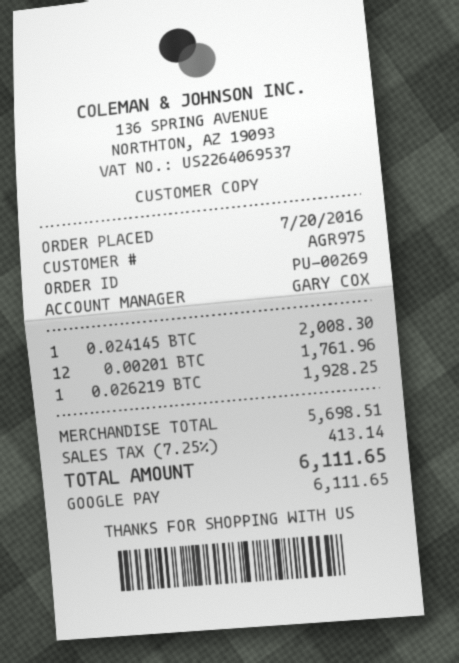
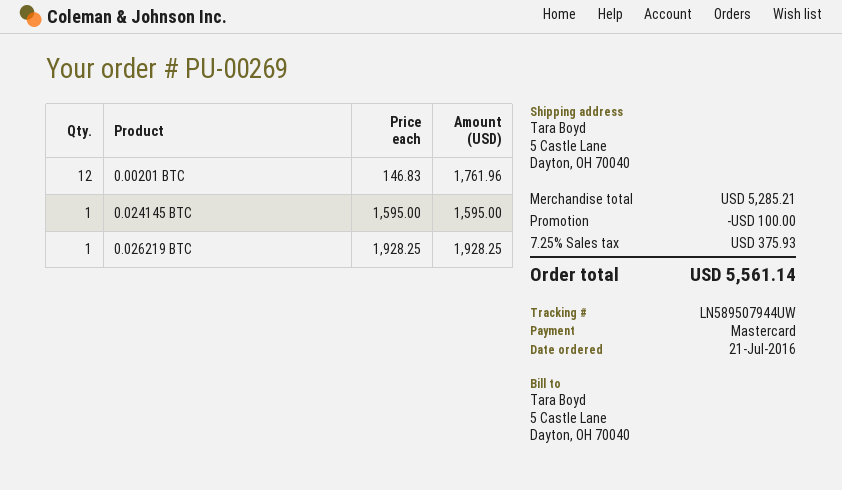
order date: 2016-07-20 -> 2016-07-21
payment method: Google Pay -> Mastercard
0.024145 BTC: 1 for 2008.30 -> 1 for 1595.00
subtotal: 5698.51 -> 5285.21
discount: none -> 100.00
tax: 7.25% = 413.14 -> 7.25% = 375.93
total: 6111.65 -> 5561.14

